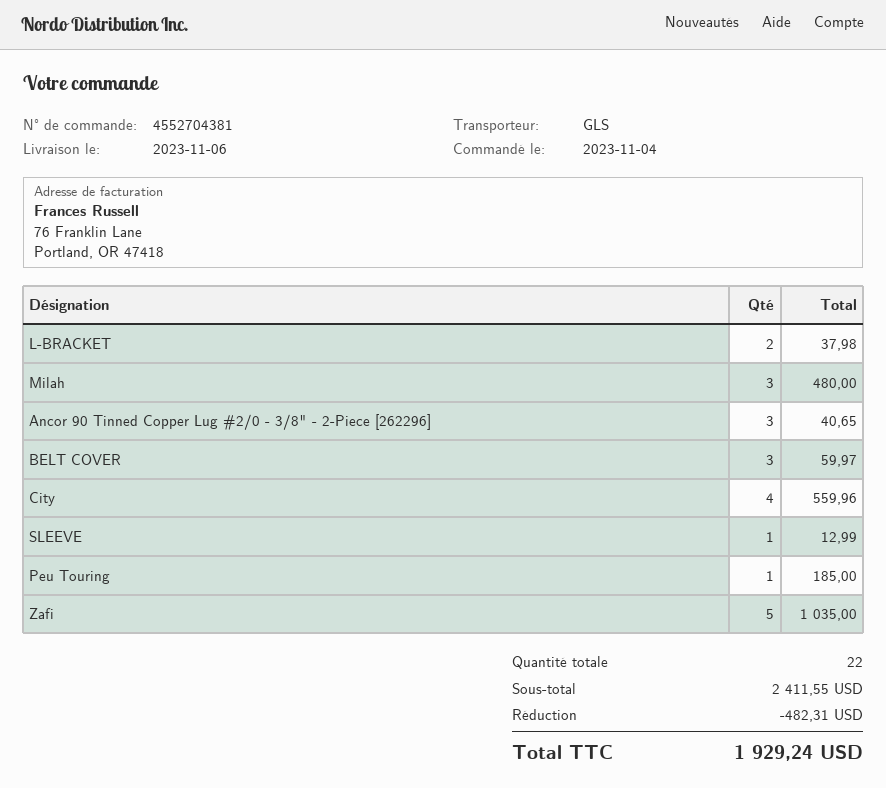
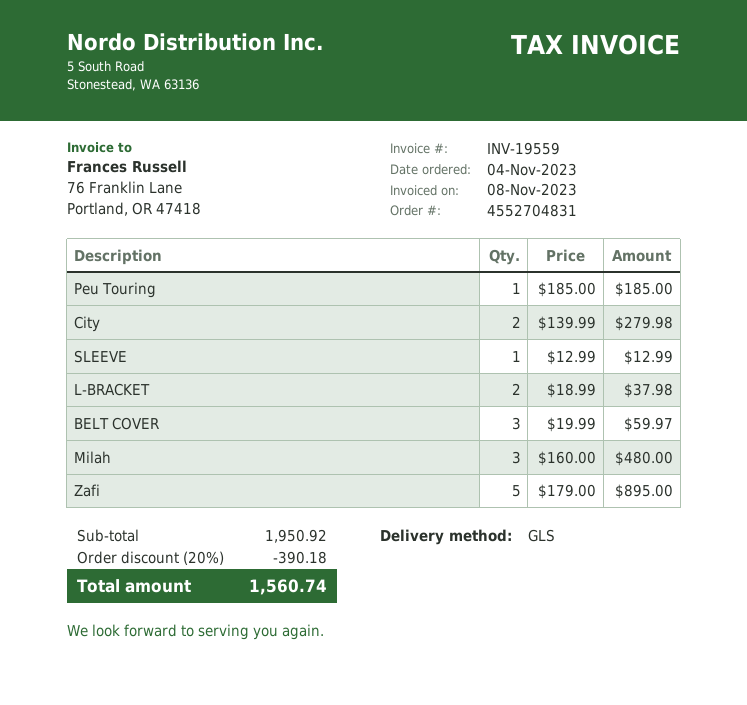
order number: 4552704381 -> 4552704831
Ancor 90 Tinned Copper Lug #2/0 - 3/8" - 2-Piece [262296]: 3 for 40.65 -> none
City: 4 for 559.96 -> 2 for 279.98
Zafi: 5 for 1035.00 -> 5 for 895.00
subtotal: 2411.55 -> 1950.92
discount: 482.31 -> 390.18
total: 1929.24 -> 1560.74

